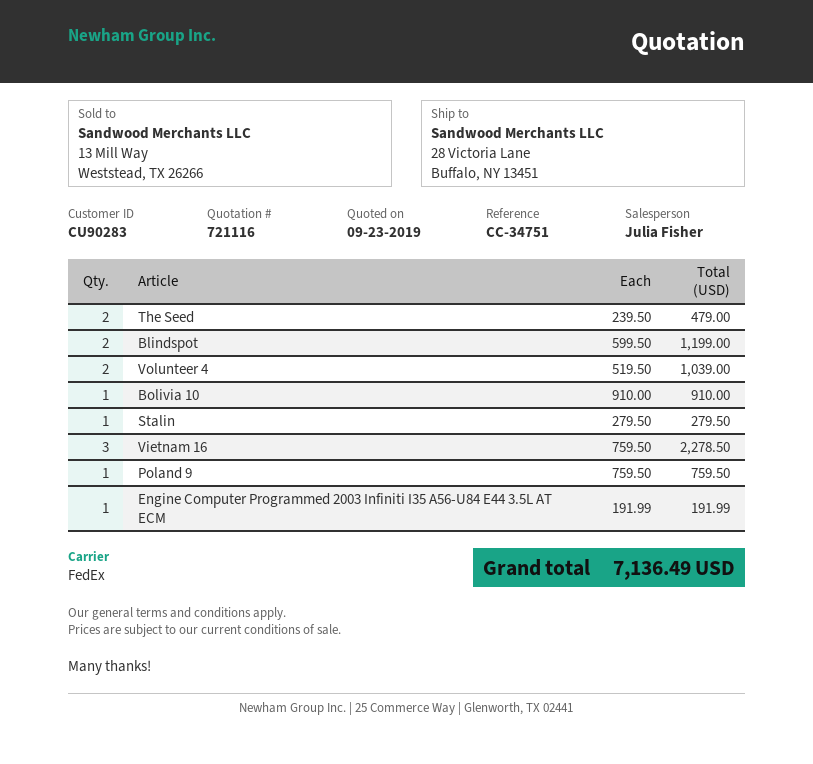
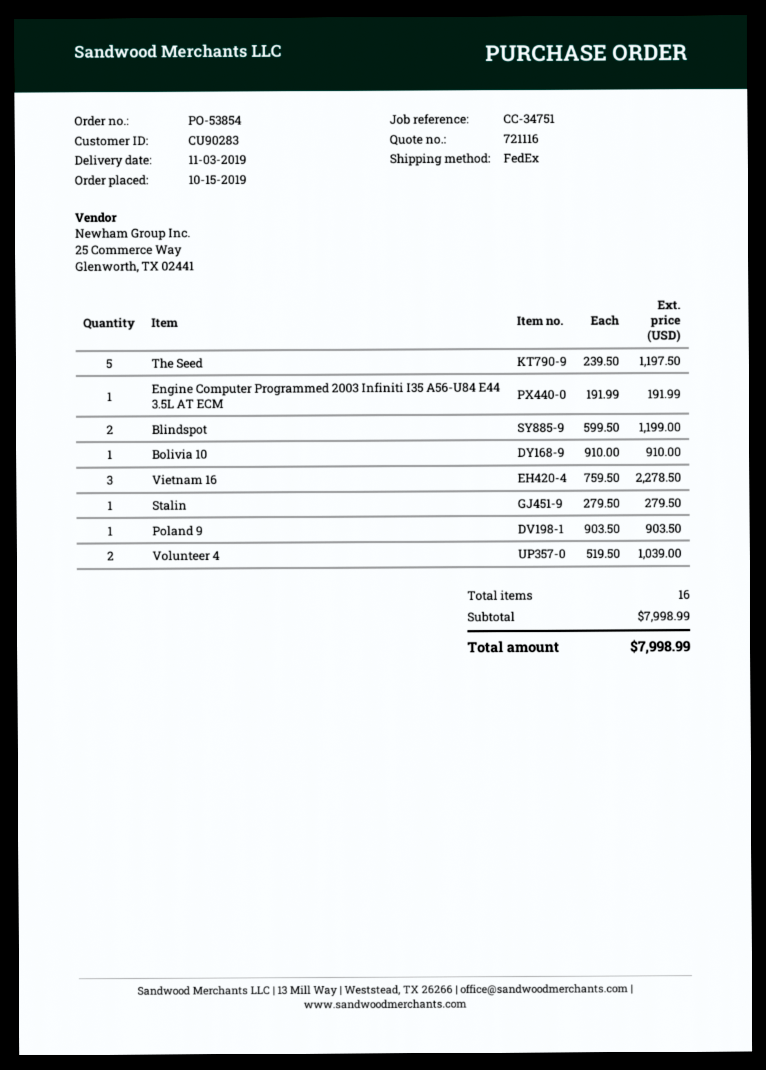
The Seed: 2 x 239.50 = 479.00 -> 5 x 239.50 = 1197.50
Poland 9: 1 x 759.50 = 759.50 -> 1 x 903.50 = 903.50
total: 7136.49 -> 7998.99

